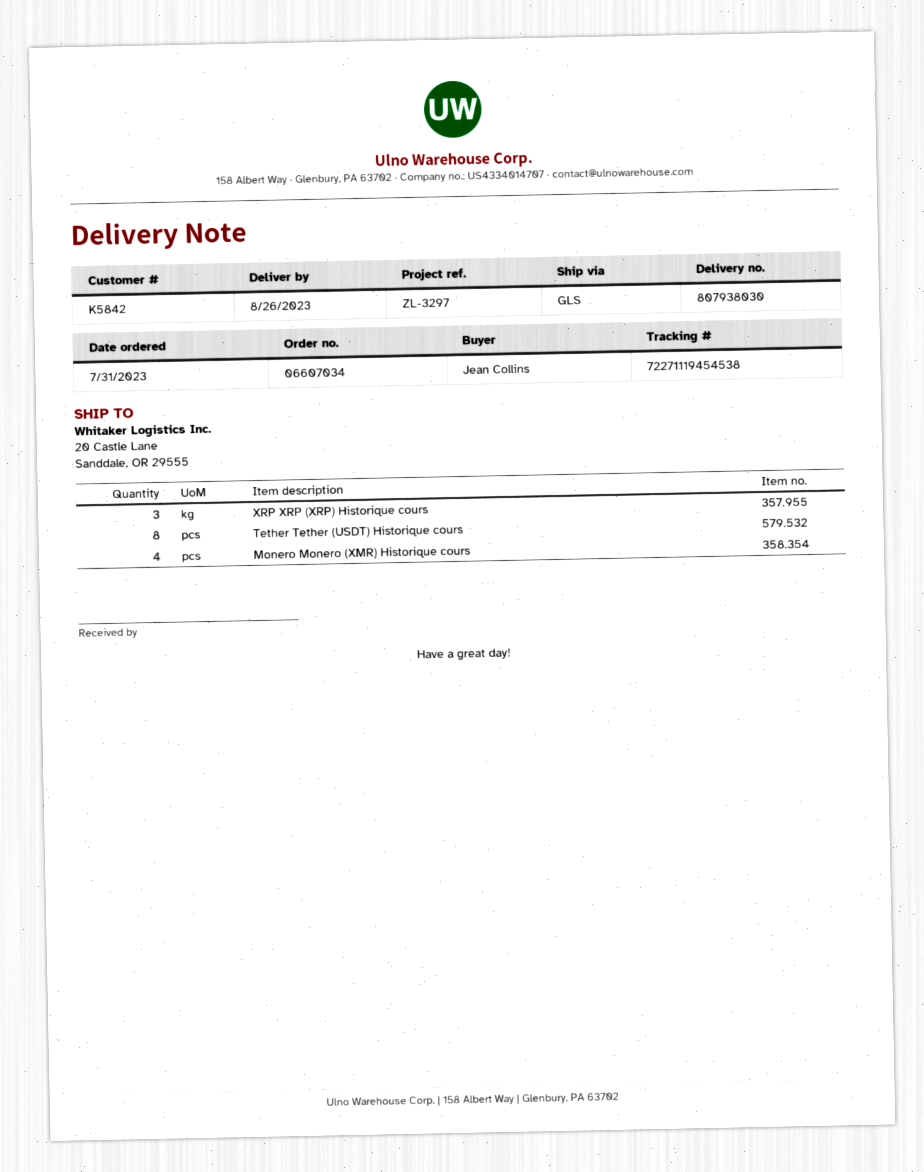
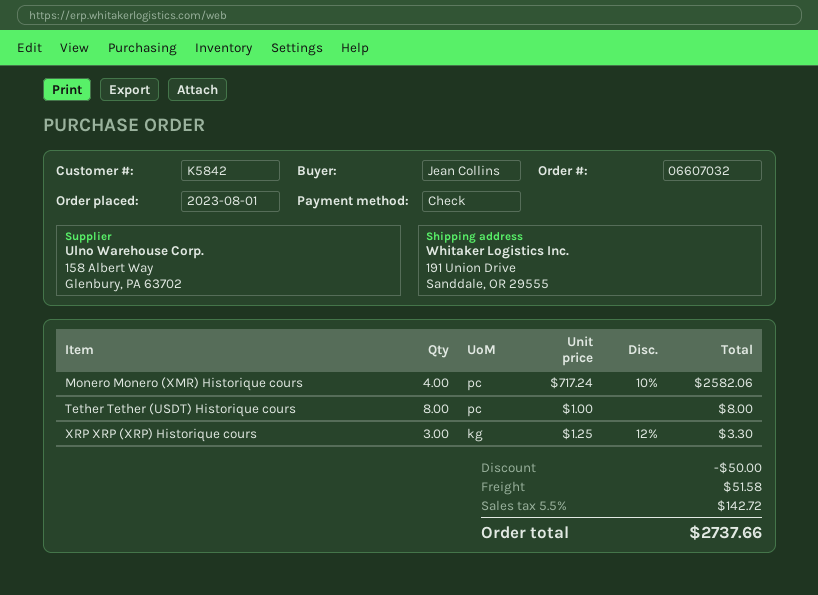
order number: 06607034 -> 06607032
order date: 2023-07-31 -> 2023-08-01
ship to: 20 Castle Lane, Sanddale, OR 29555 -> 191 Union Drive, Sanddale, OR 29555

